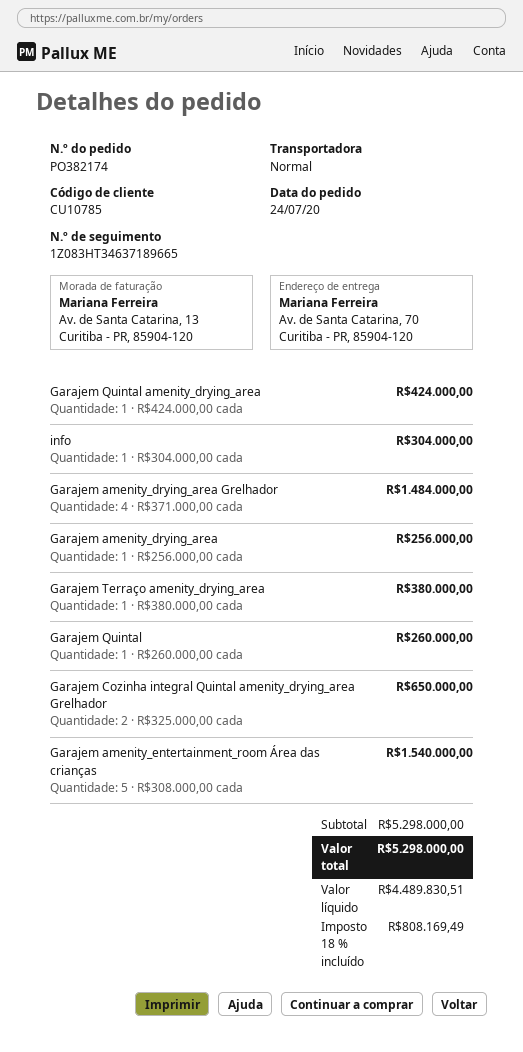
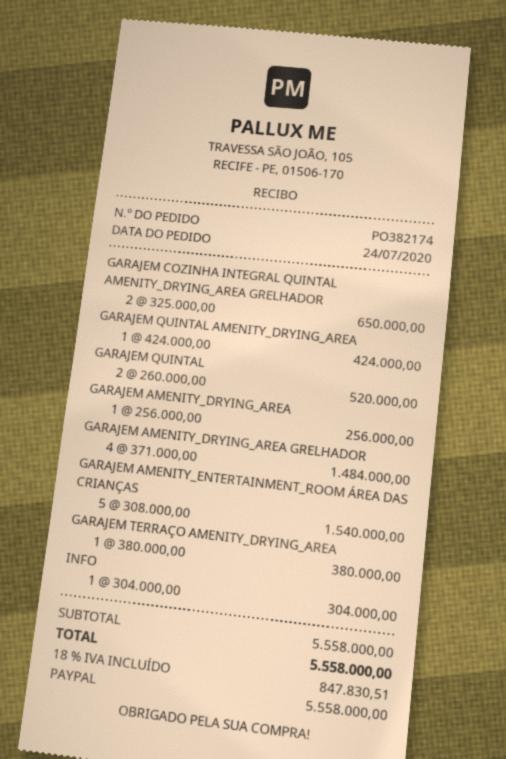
Garajem Quintal: 1 x 260000.00 = 260000.00 -> 2 x 260000.00 = 520000.00
subtotal: 5298000.00 -> 5558000.00
tax: 18% = 808169.49 -> 18% = 847830.51
total: 5298000.00 -> 5558000.00

